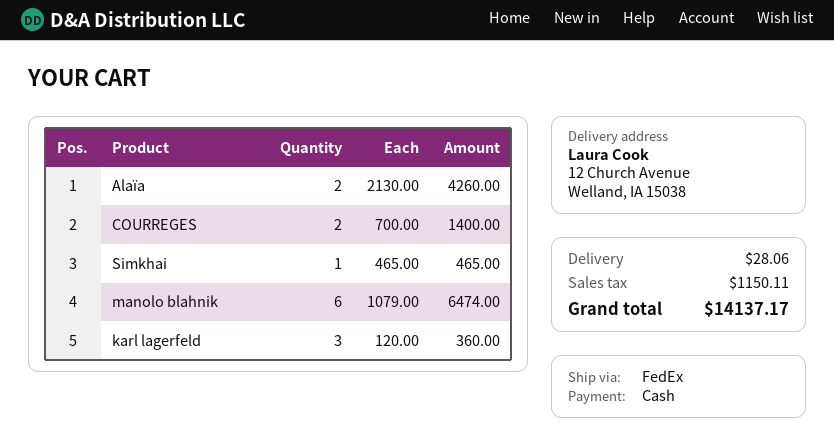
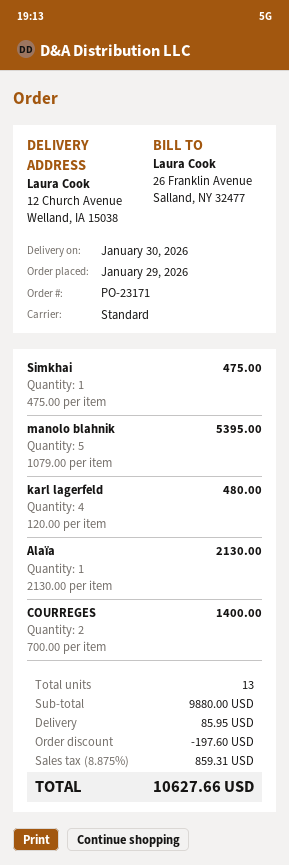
shipping method: FedEx -> standard
Alaïa: 2 x 2130.00 = 4260.00 -> 1 x 2130.00 = 2130.00
Simkhai: 1 x 465.00 = 465.00 -> 1 x 475.00 = 475.00
manolo blahnik: 6 x 1079.00 = 6474.00 -> 5 x 1079.00 = 5395.00
karl lagerfeld: 3 x 120.00 = 360.00 -> 4 x 120.00 = 480.00
discount: none -> 197.60
shipping: 28.06 -> 85.95
tax: 1150.11 -> 859.31
total: 14137.17 -> 10627.66

